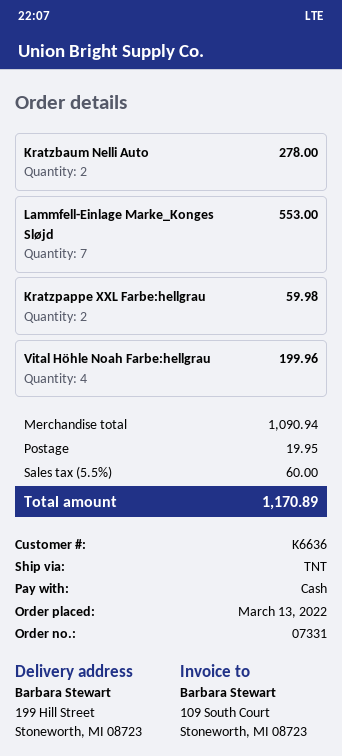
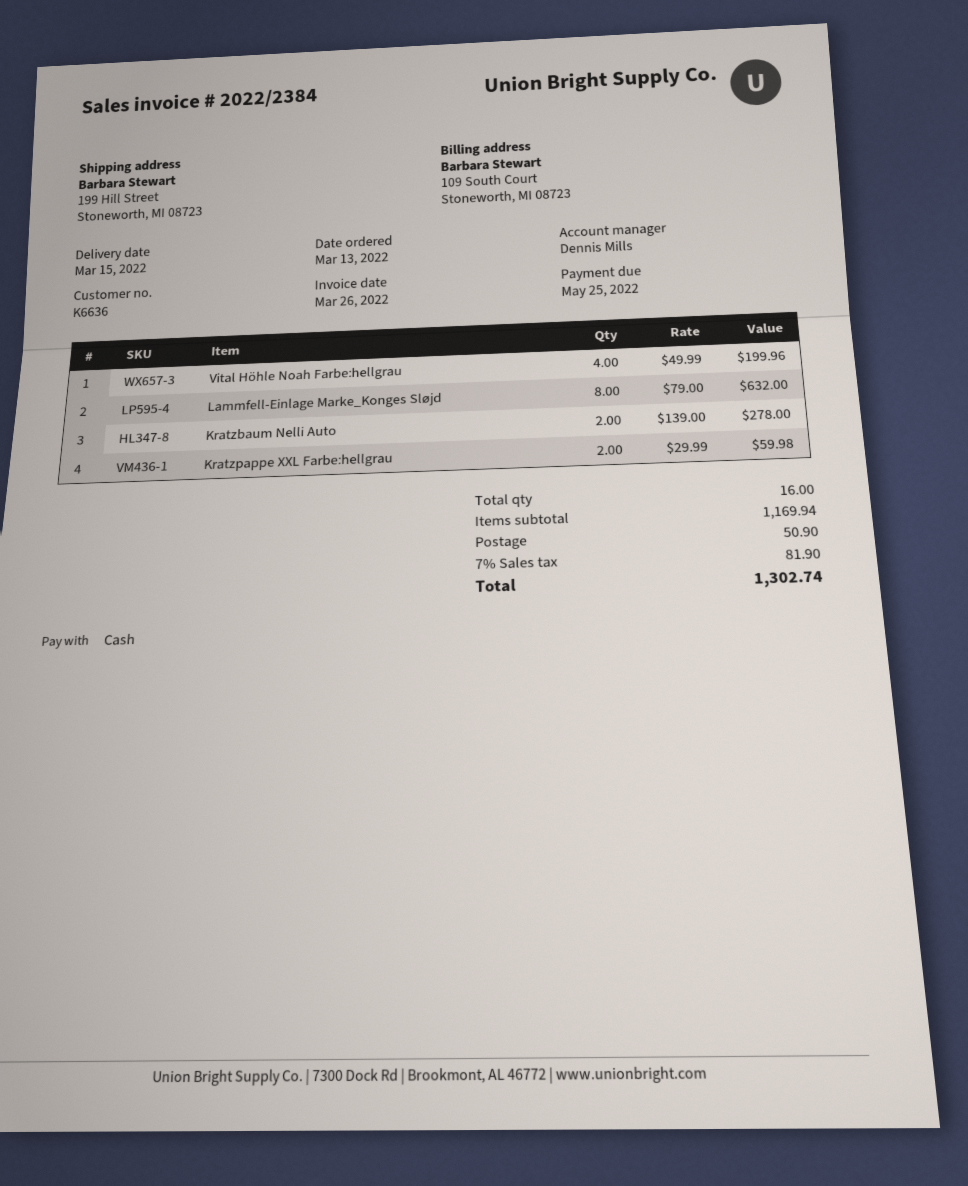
Lammfell-Einlage Marke_Konges Sløjd: 7 for 553.00 -> 8 for 632.00
subtotal: 1090.94 -> 1169.94
shipping: 19.95 -> 50.90
tax: 5.5% = 60.00 -> 7% = 81.90
total: 1170.89 -> 1302.74

